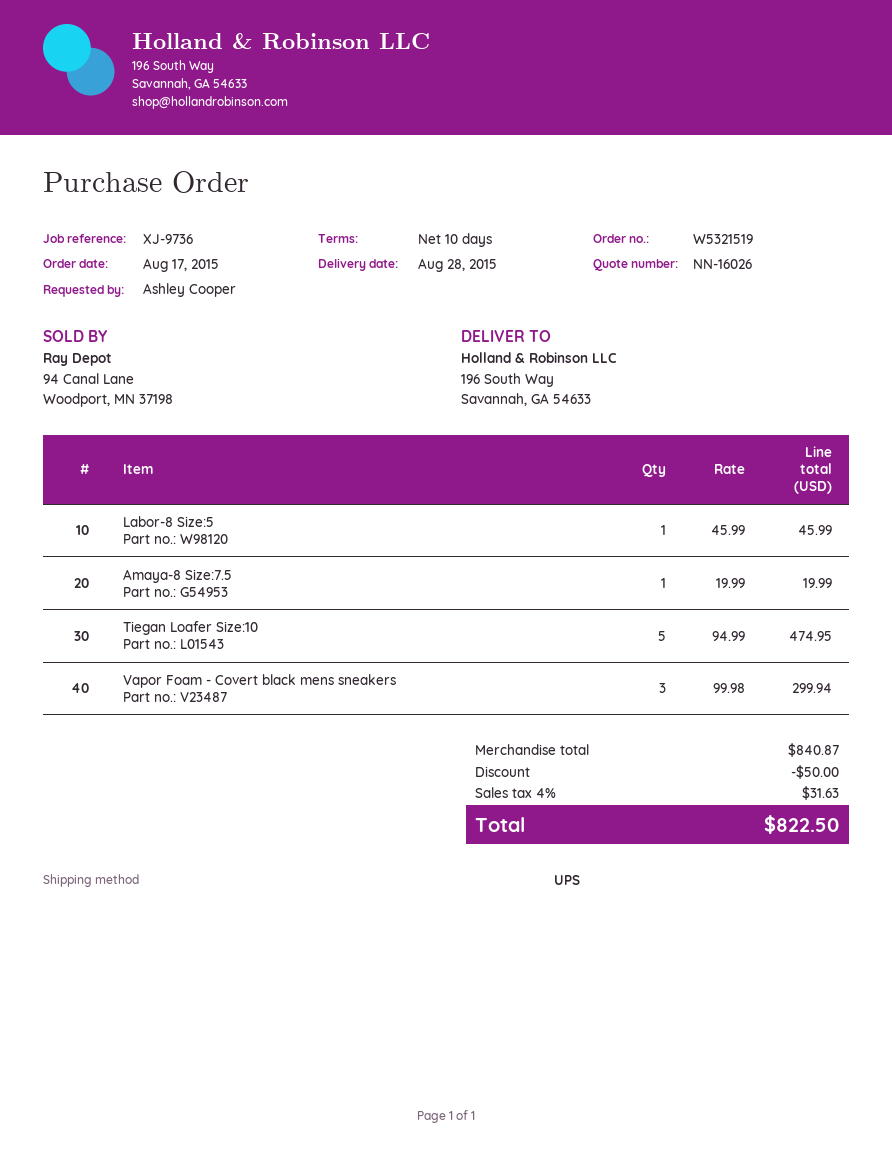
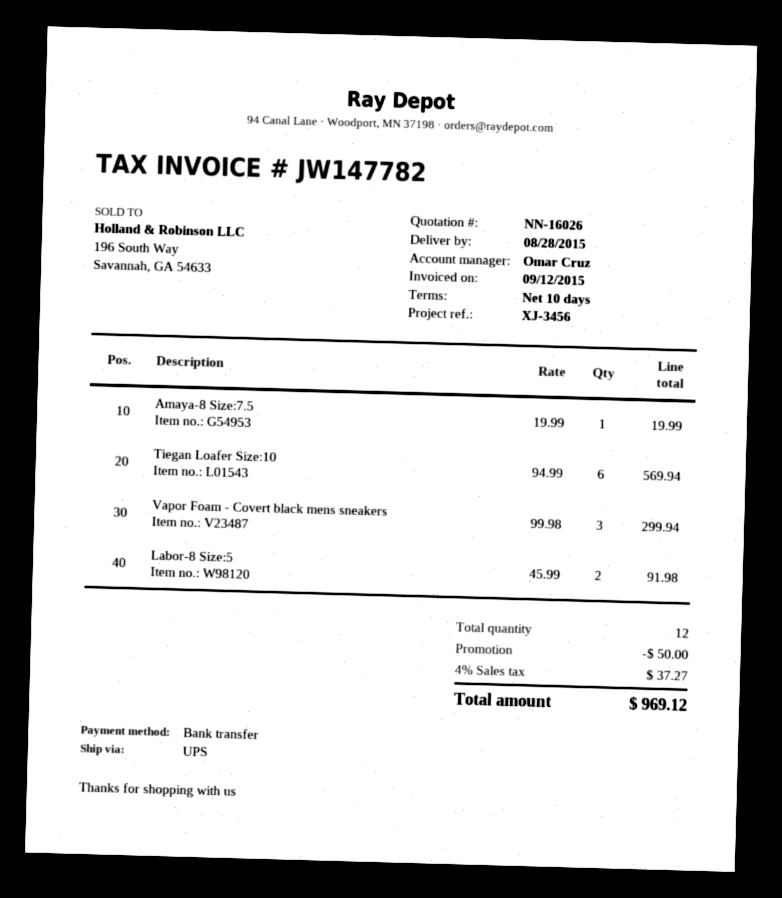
reference: XJ-9736 -> XJ-3456
Labor-8 Size:5: 1 x 45.99 = 45.99 -> 2 x 45.99 = 91.98
Tiegan Loafer Size:10: 5 x 94.99 = 474.95 -> 6 x 94.99 = 569.94
tax: 4% = 31.63 -> 4% = 37.27
total: 822.50 -> 969.12

